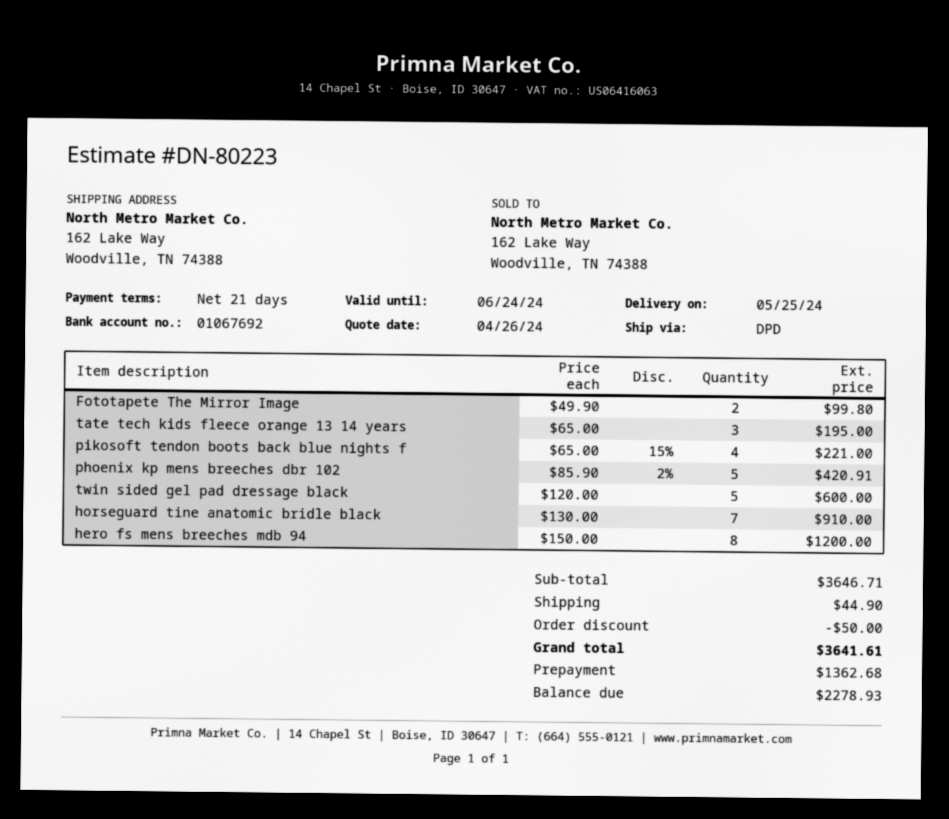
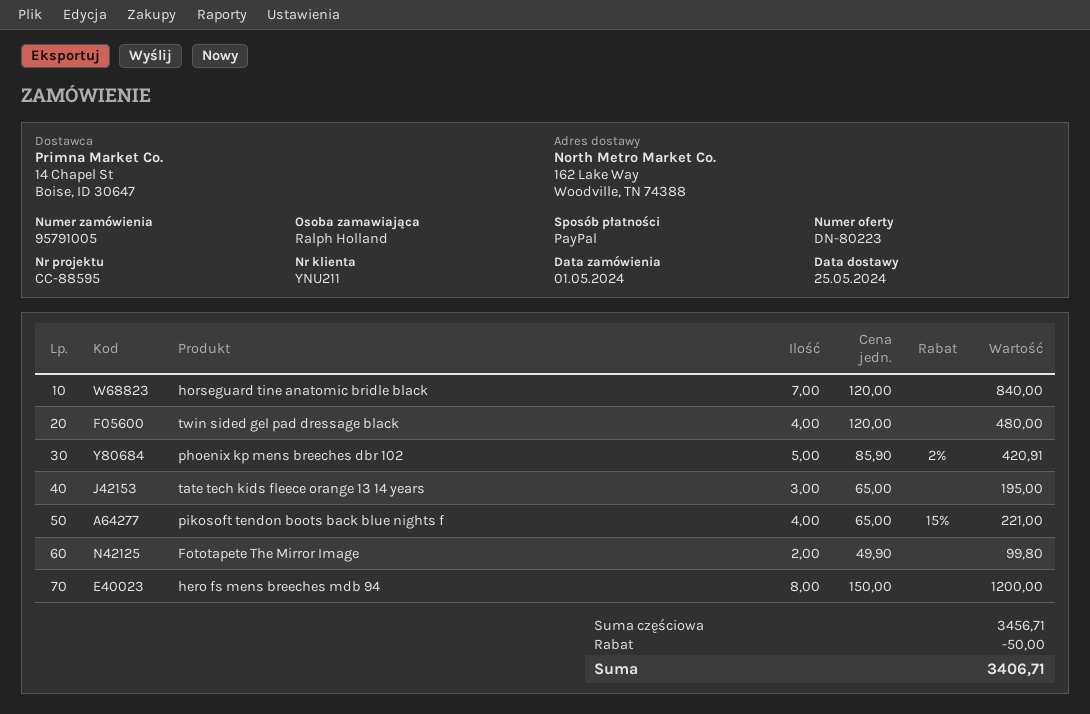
twin sided gel pad dressage black: 5 x 120.00 = 600.00 -> 4 x 120.00 = 480.00
horseguard tine anatomic bridle black: 7 x 130.00 = 910.00 -> 7 x 120.00 = 840.00
subtotal: 3646.71 -> 3456.71
shipping: 44.90 -> none
total: 3641.61 -> 3406.71

